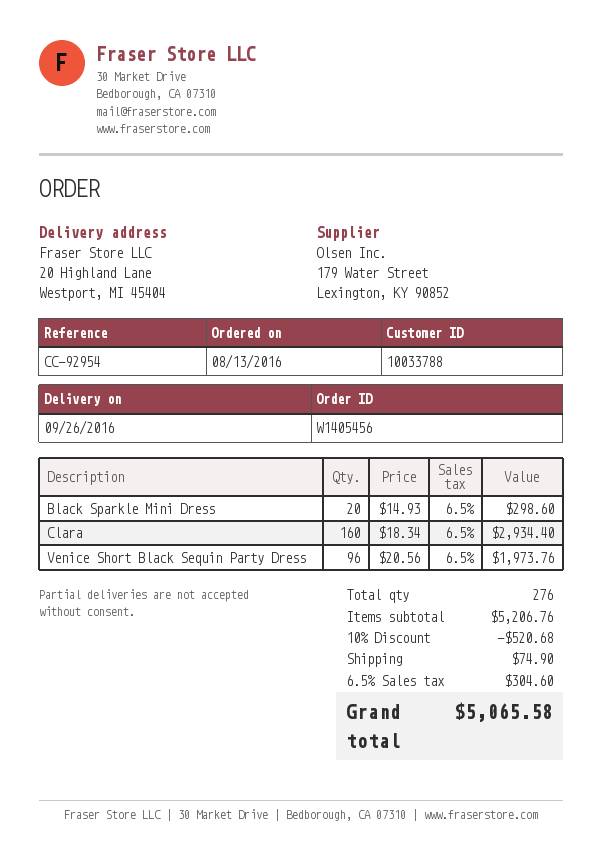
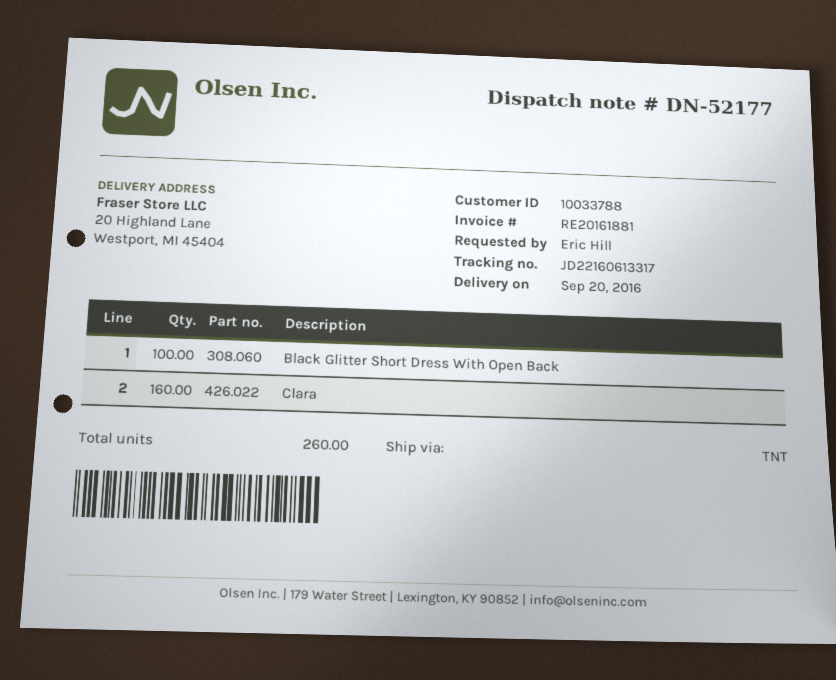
delivery date: 2016-09-26 -> 2016-09-20
Black Sparkle Mini Dress: 20 -> none
Venice Short Black Sequin Party Dress: 96 -> none
Black Glitter Short Dress With Open Back: none -> 100
total quantity: 276 -> 260

